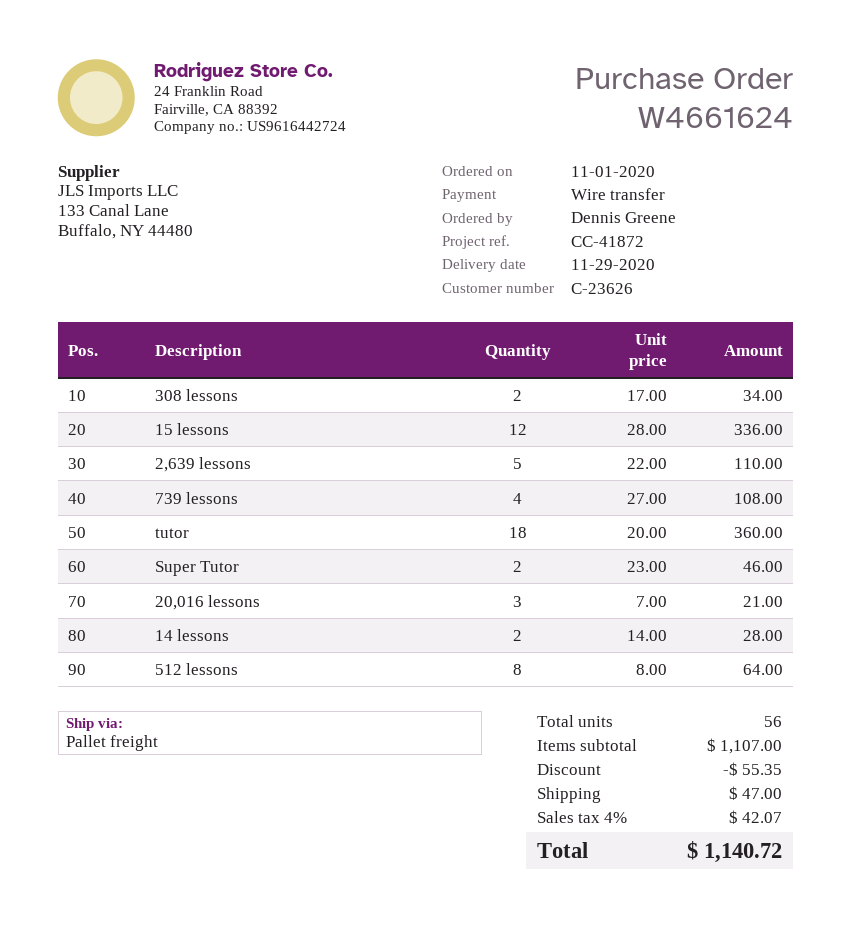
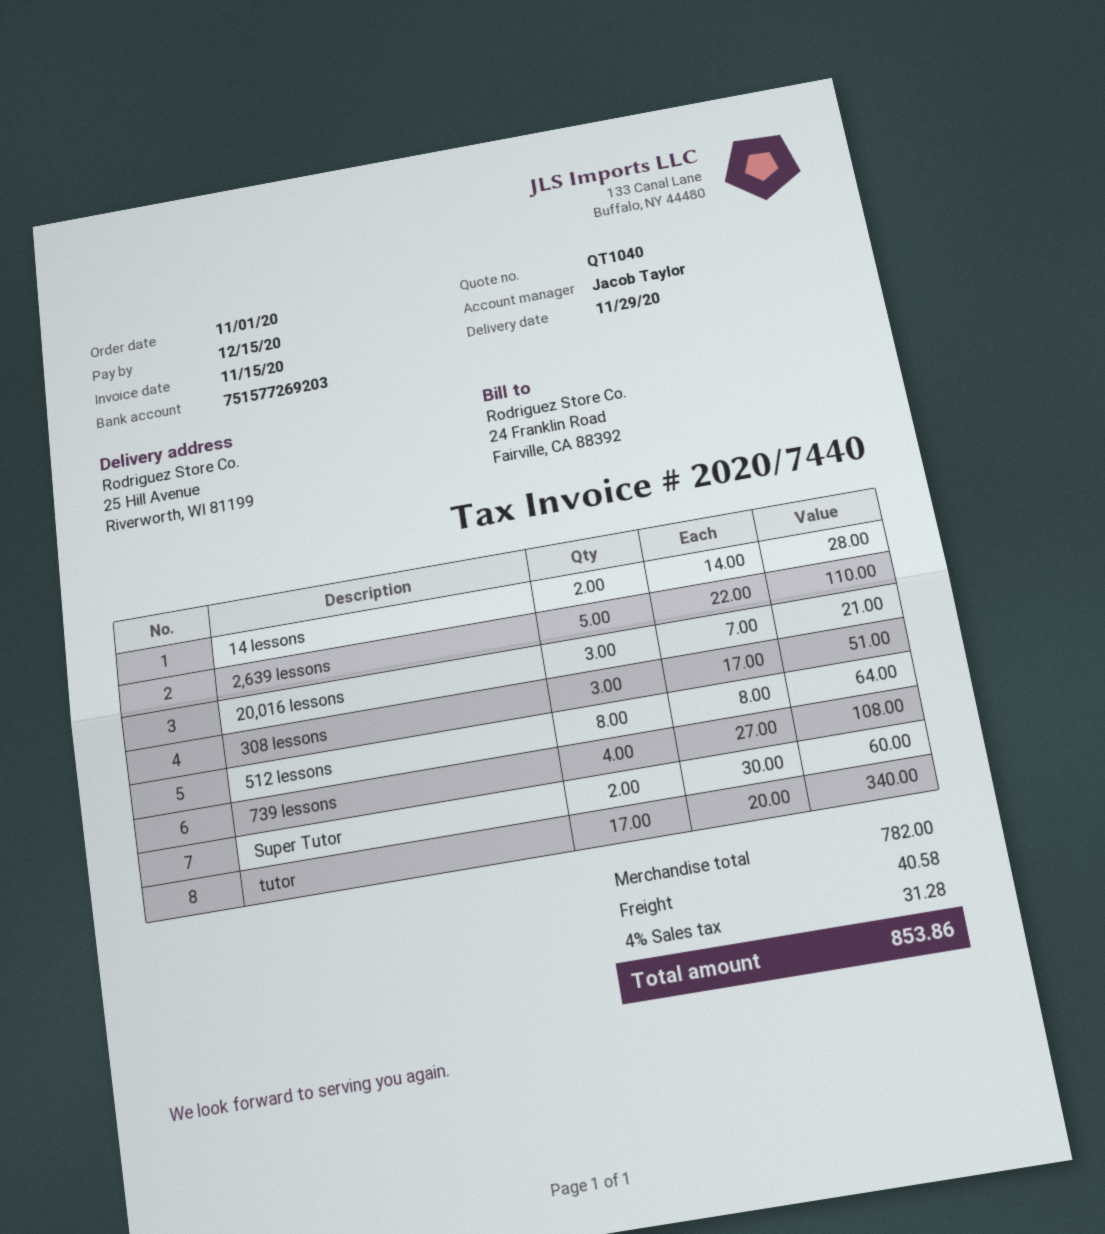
308 lessons: 2 x 17.00 = 34.00 -> 3 x 17.00 = 51.00
15 lessons: 12 x 28.00 = 336.00 -> none
tutor: 18 x 20.00 = 360.00 -> 17 x 20.00 = 340.00
Super Tutor: 2 x 23.00 = 46.00 -> 2 x 30.00 = 60.00
subtotal: 1107.00 -> 782.00
discount: 55.35 -> none
shipping: 47.00 -> 40.58
tax: 4% = 42.07 -> 4% = 31.28
total: 1140.72 -> 853.86

